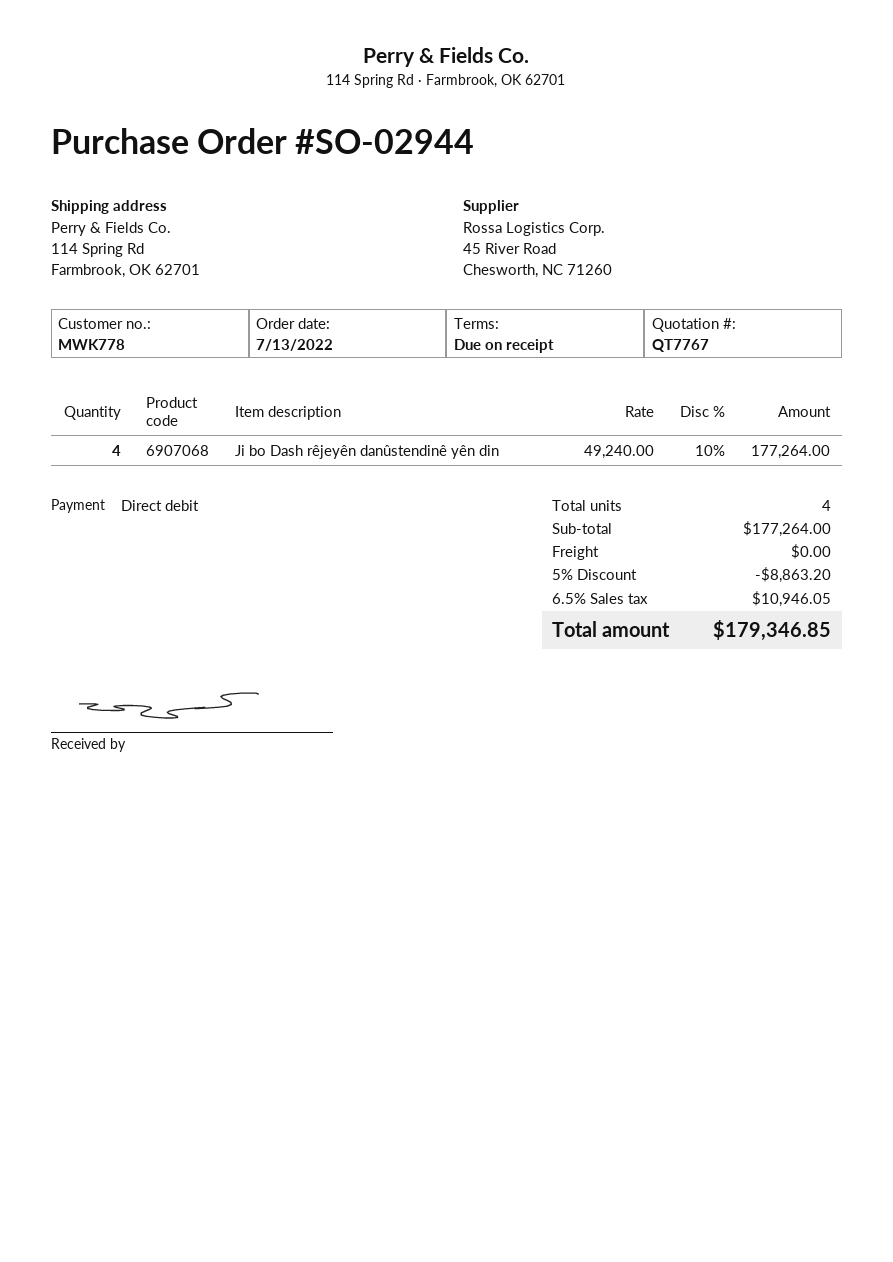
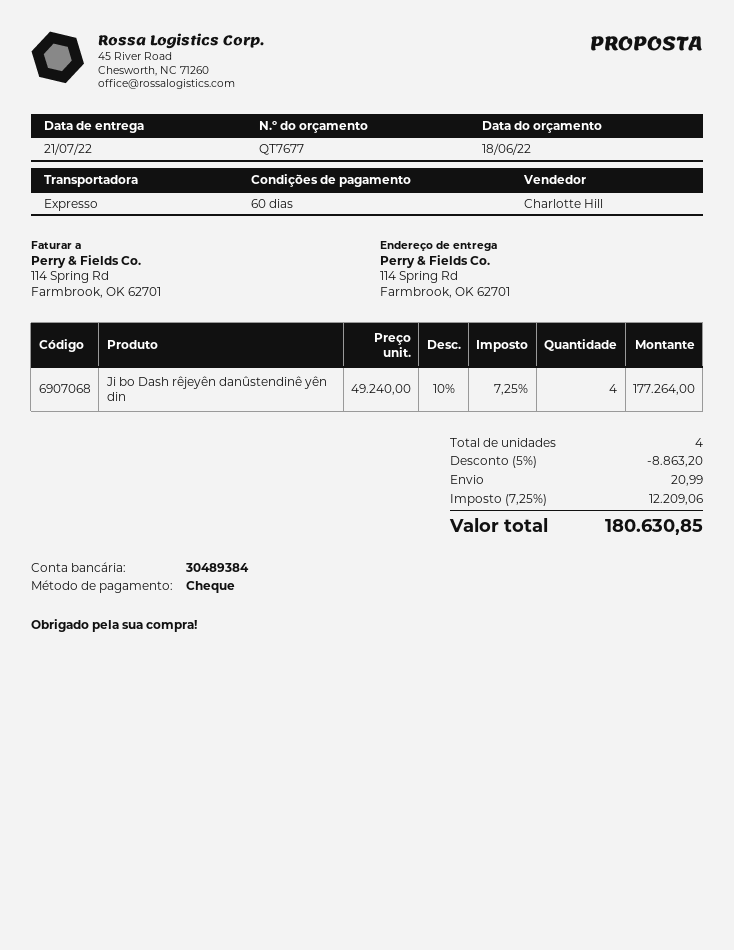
quote number: QT7767 -> QT7677
payment terms: on receipt -> 60 days
payment method: direct debit -> cheque
shipping: 0.00 -> 20.99
tax: 6.5% = 10946.05 -> 7.25% = 12209.06
total: 179346.85 -> 180630.85

